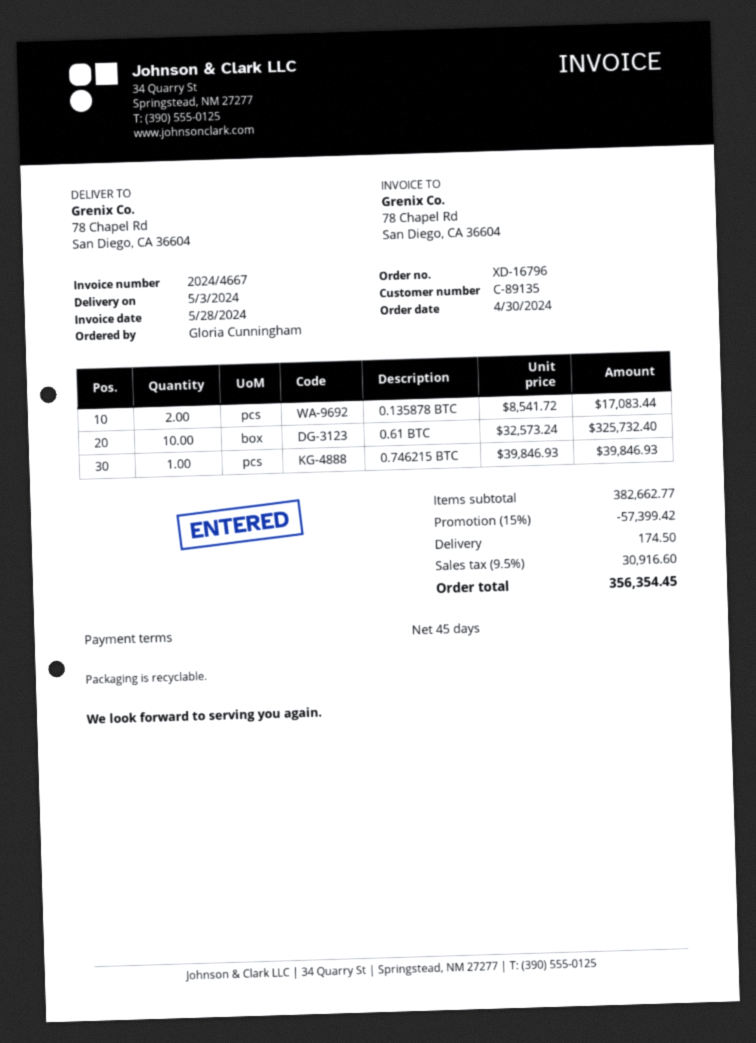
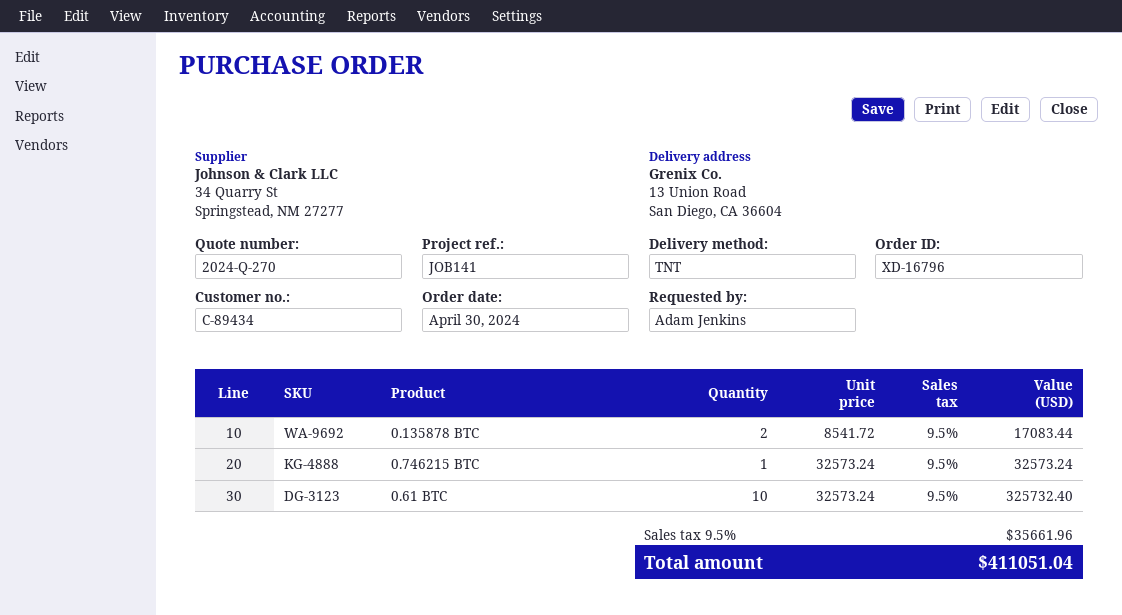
customer number: C-89135 -> C-89434
ordered by: Gloria Cunningham -> Adam Jenkins
ship to: 78 Chapel Rd, San Diego, CA 36604 -> 13 Union Road, San Diego, CA 36604
0.746215 BTC: 1 x 39846.93 = 39846.93 -> 1 x 32573.24 = 32573.24
discount: 15% = 57399.42 -> none
shipping: 174.50 -> none
tax: 9.5% = 30916.60 -> 9.5% = 35661.96
total: 356354.45 -> 411051.04

